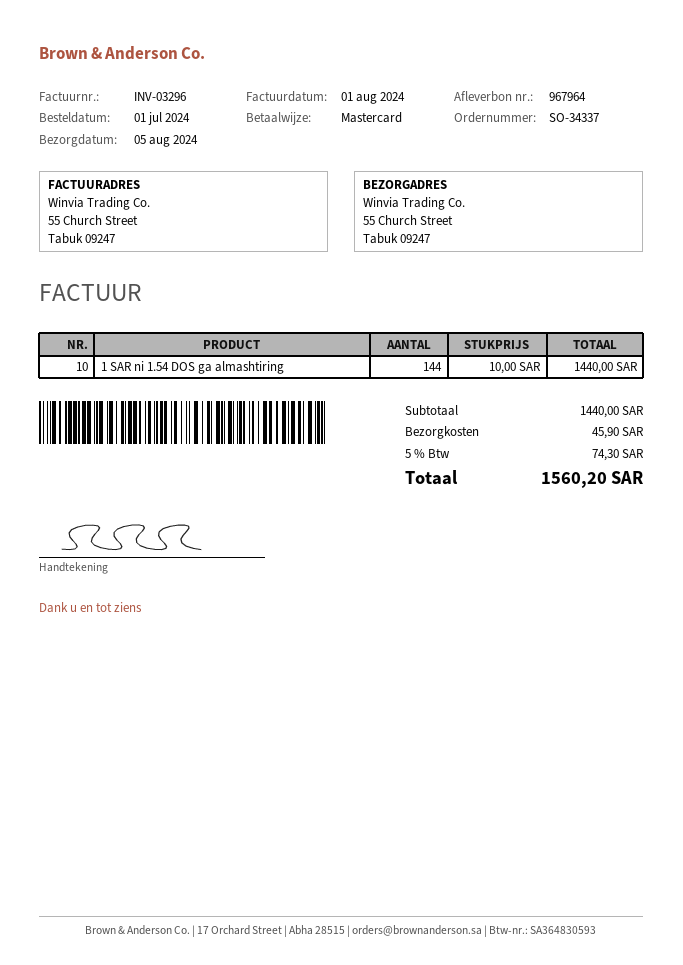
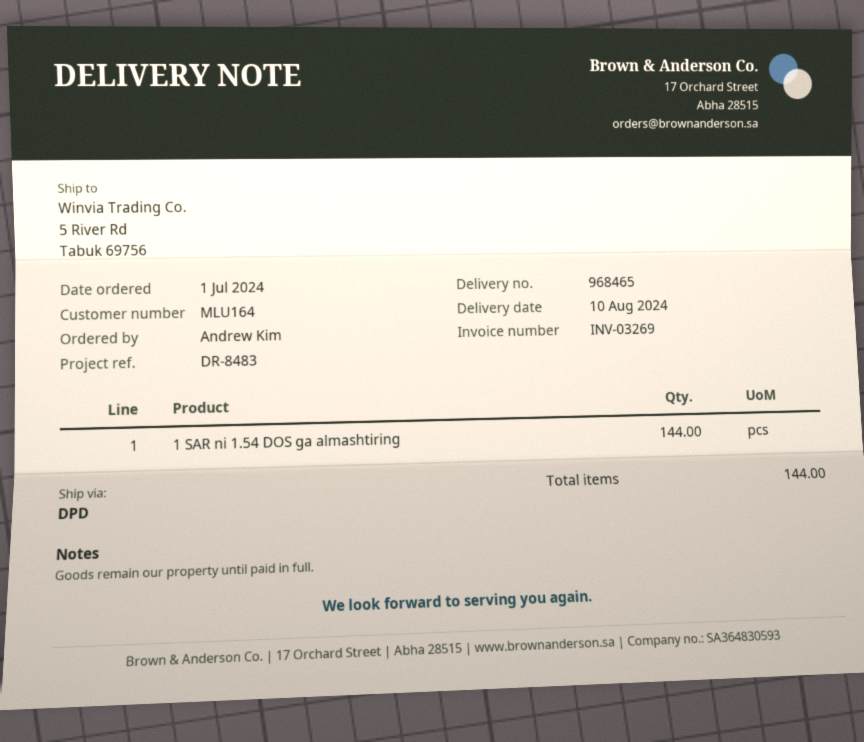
delivery note number: 967964 -> 968465
delivery date: 2024-08-05 -> 2024-08-10
invoice number: INV-03296 -> INV-03269
ship to: 55 Church Street, Tabuk 09247 -> 5 River Rd, Tabuk 69756

